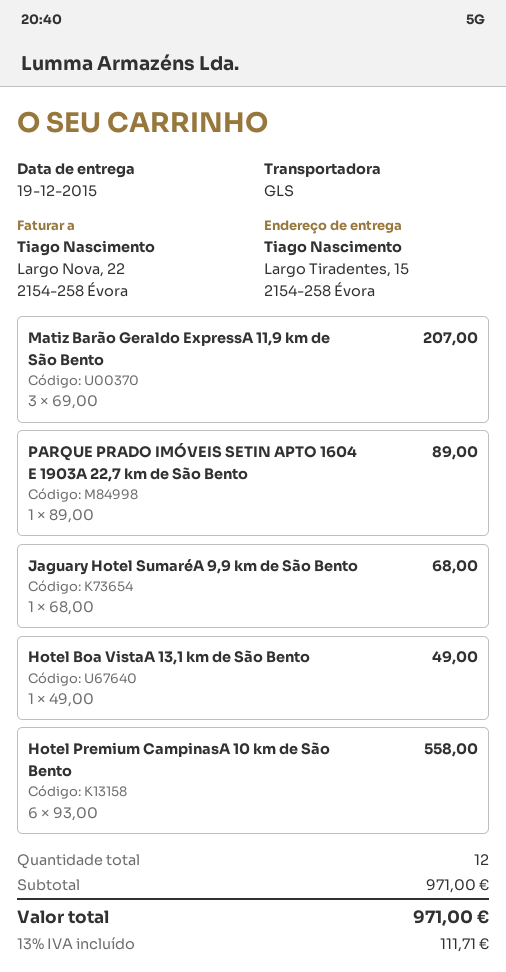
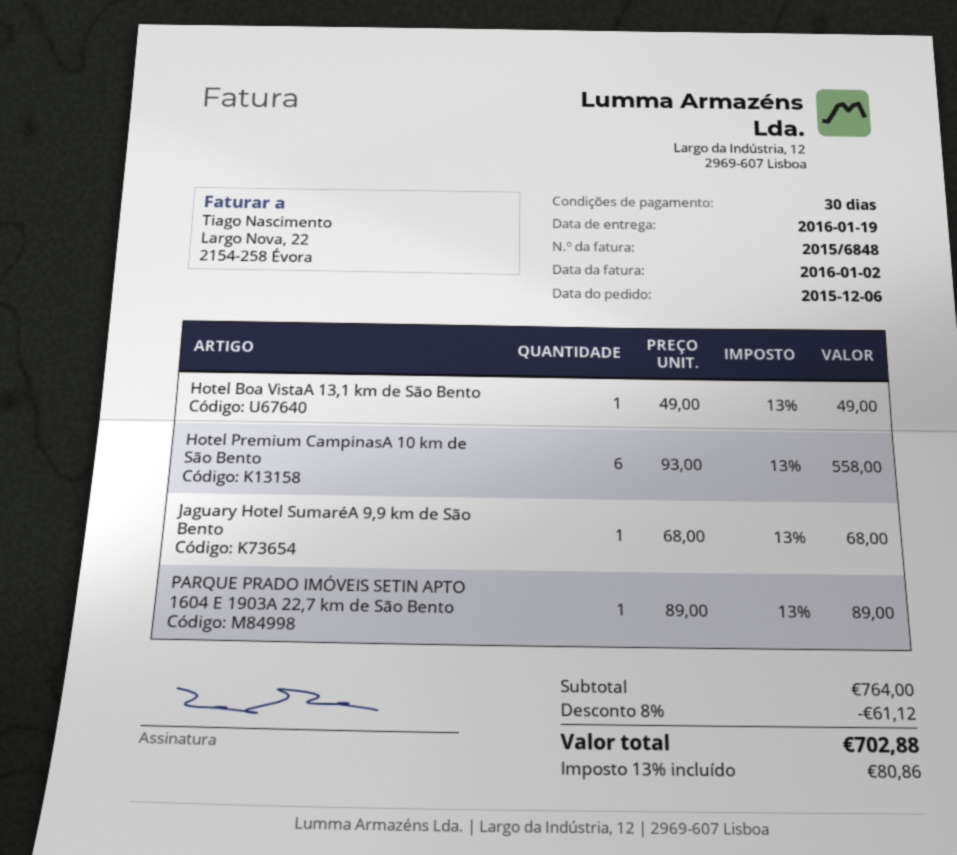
delivery date: 2015-12-19 -> 2016-01-19
Matiz Barão Geraldo ExpressA 11,9 km de São Bento: 3 x 69.00 = 207.00 -> none
subtotal: 971.00 -> 764.00
discount: none -> 8% = 61.12
tax: 13% = 111.71 -> 13% = 80.86
total: 971.00 -> 702.88

